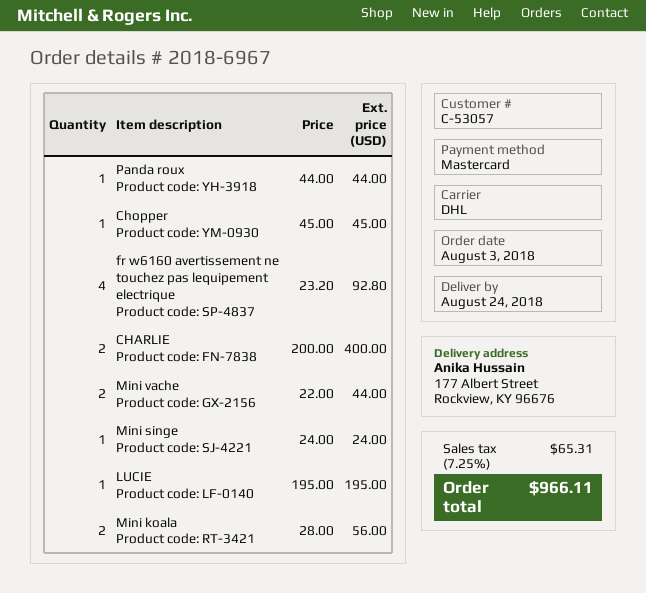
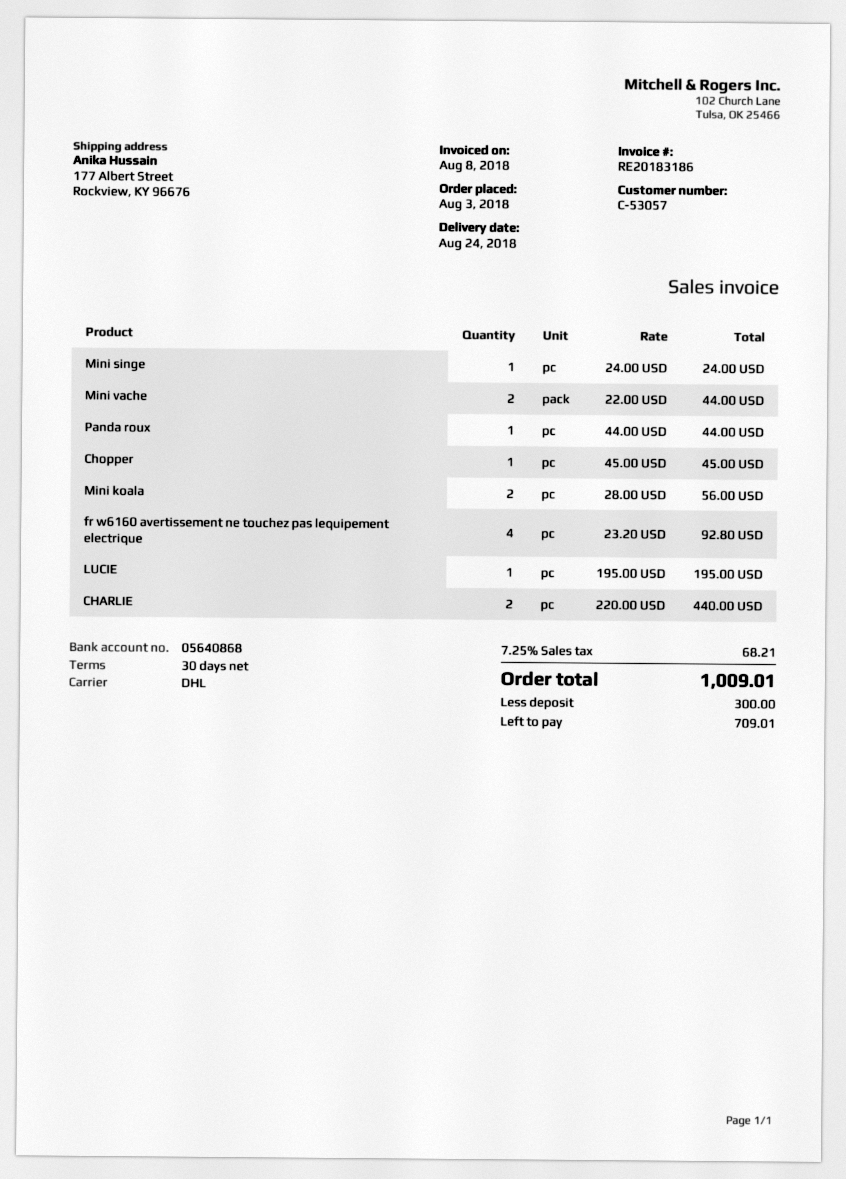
CHARLIE: 2 x 200.00 = 400.00 -> 2 x 220.00 = 440.00
tax: 7.25% = 65.31 -> 7.25% = 68.21
total: 966.11 -> 1009.01

